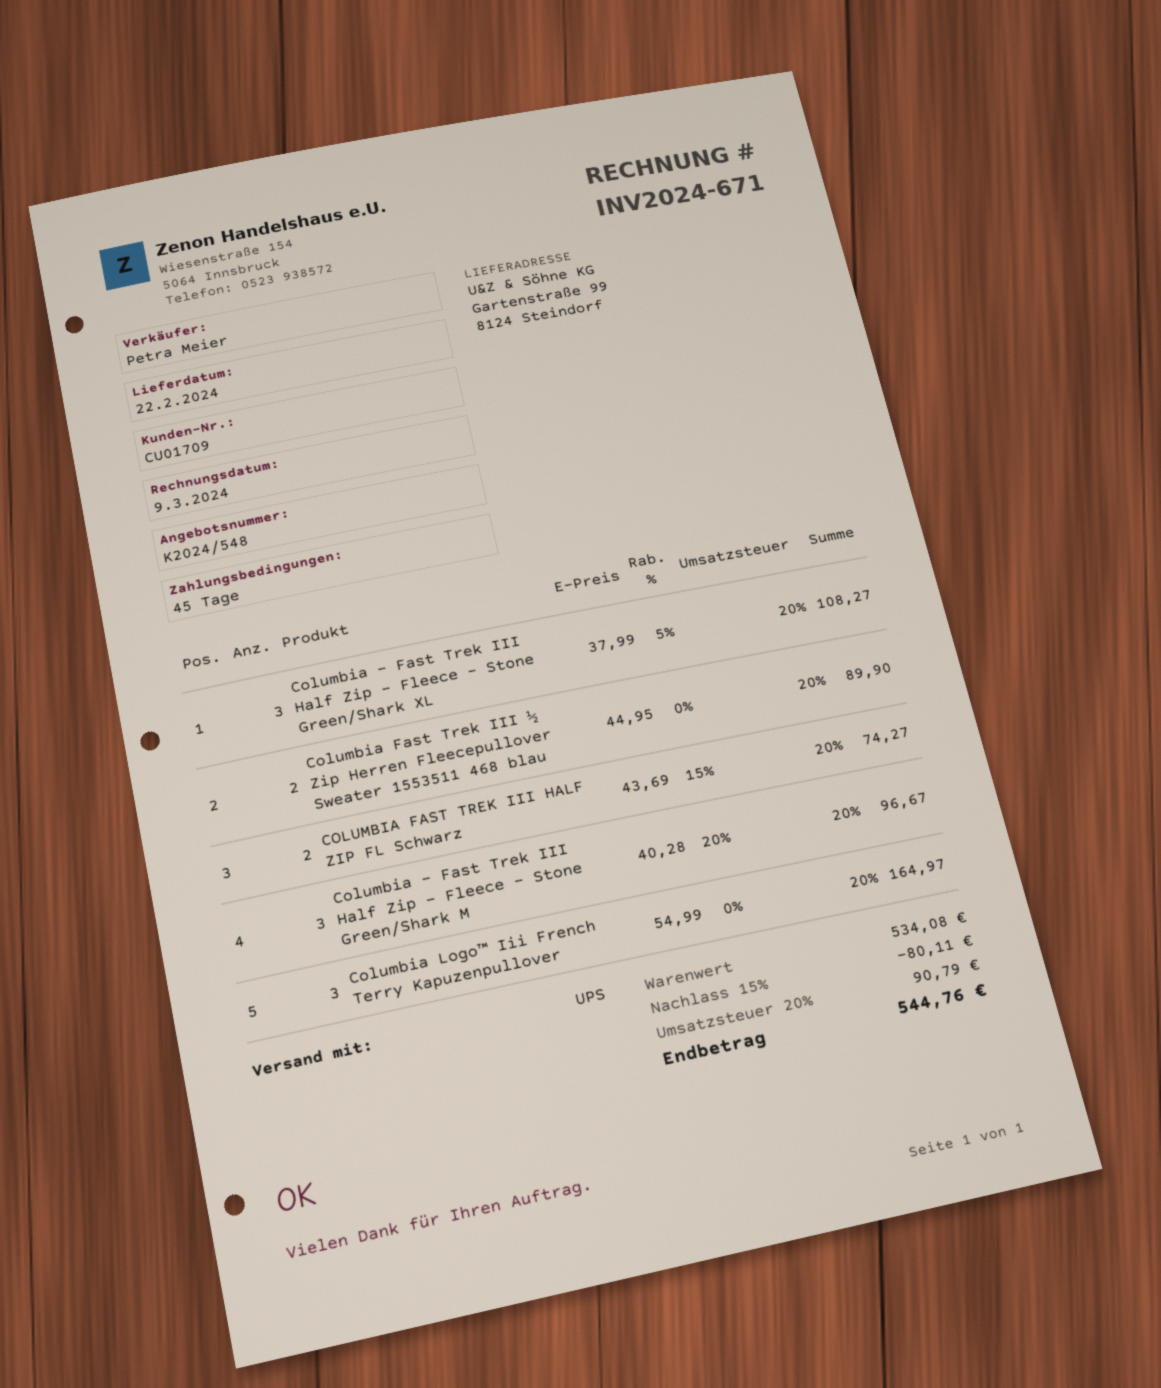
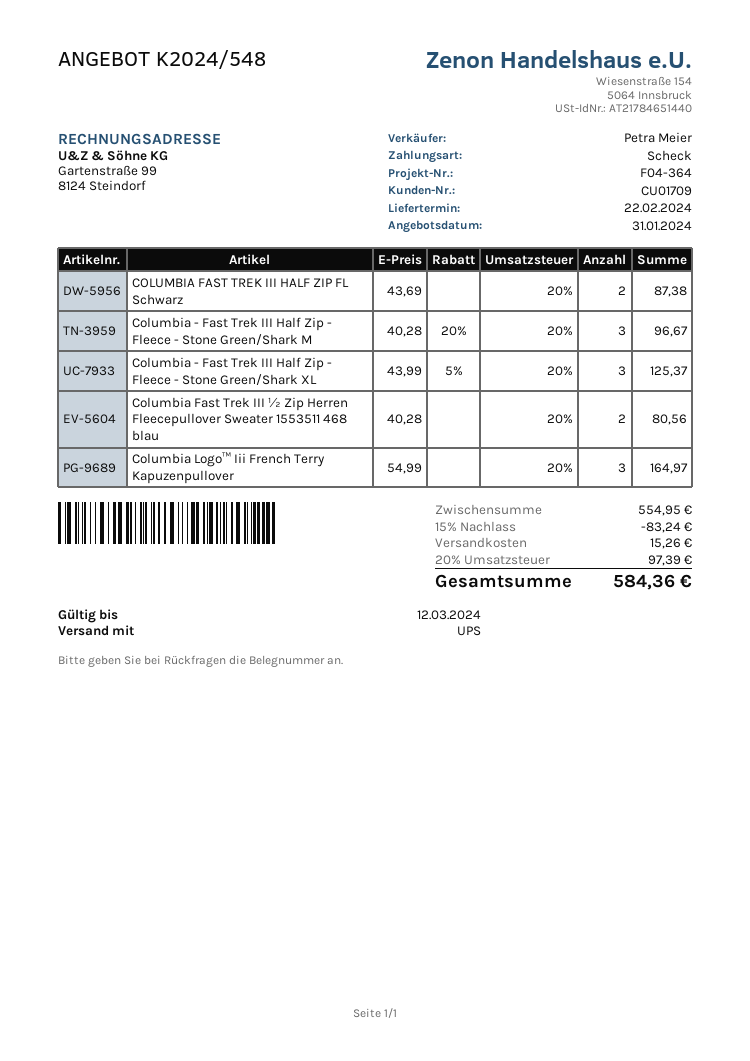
Columbia - Fast Trek III Half Zip - Fleece - Stone Green/Shark XL: 3 x 37.99 - 5% = 108.27 -> 3 x 43.99 - 5% = 125.37
Columbia Fast Trek III ½ Zip Herren Fleecepullover Sweater 1553511 468 blau: 2 x 44.95 = 89.90 -> 2 x 40.28 = 80.56
COLUMBIA FAST TREK III HALF ZIP FL Schwarz: 2 x 43.69 - 15% = 74.27 -> 2 x 43.69 = 87.38
subtotal: 534.08 -> 554.95
discount: 15% = 80.11 -> 15% = 83.24
shipping: none -> 15.26
tax: 20% = 90.79 -> 20% = 97.39
total: 544.76 -> 584.36

